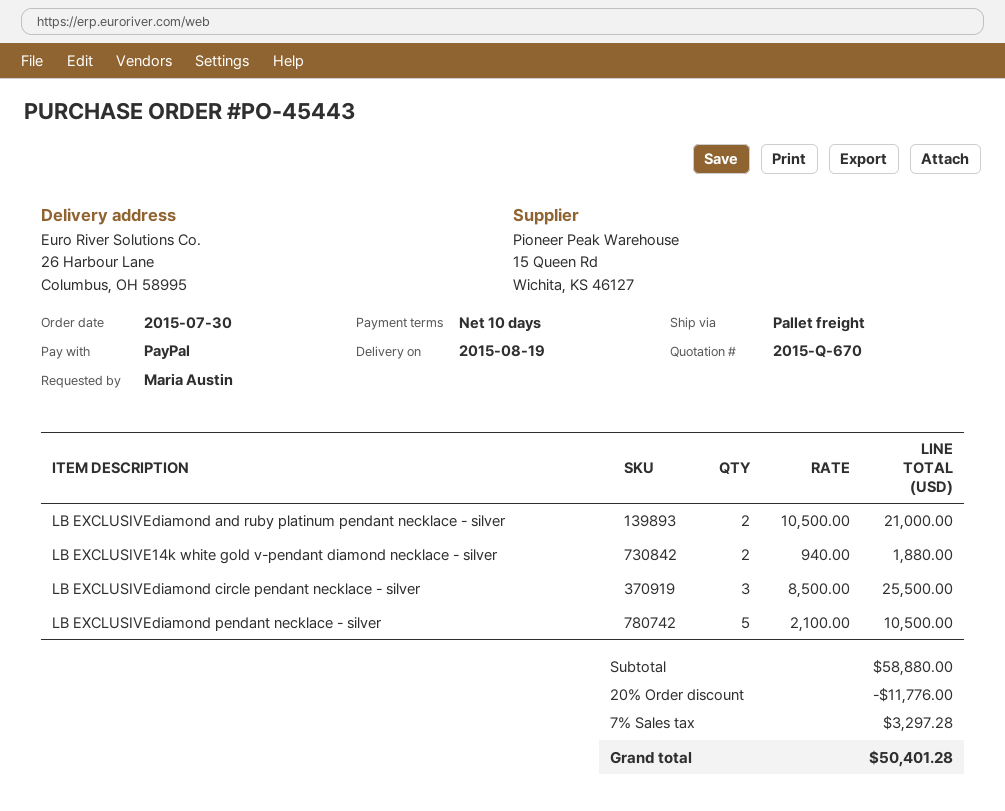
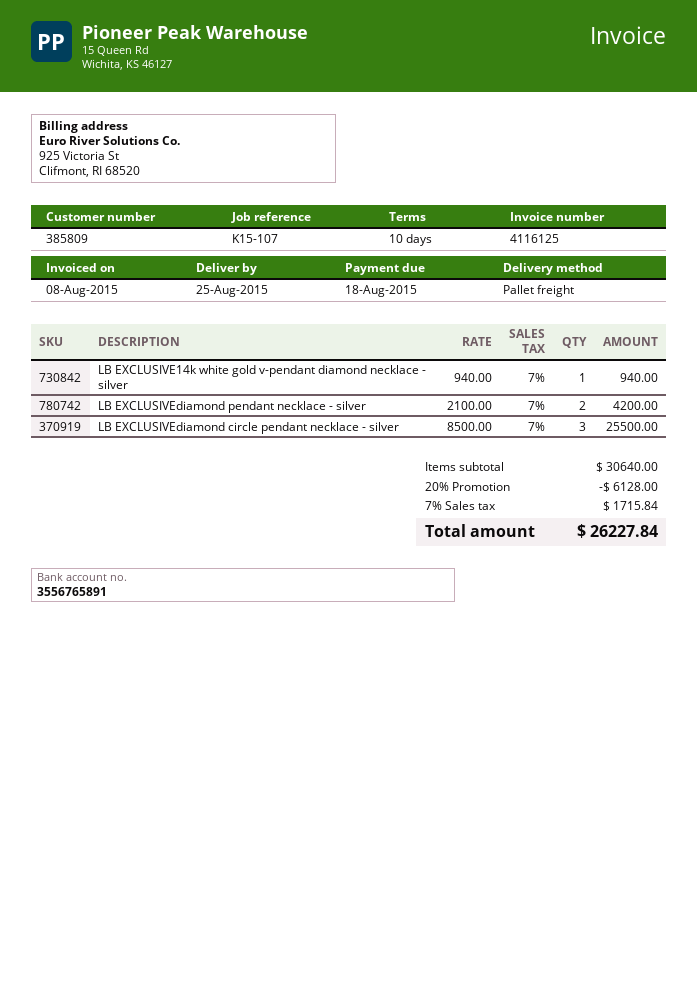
delivery date: 2015-08-19 -> 2015-08-25
LB EXCLUSIVEdiamond and ruby platinum pendant necklace - silver: 2 x 10500.00 = 21000.00 -> none
LB EXCLUSIVE14k white gold v-pendant diamond necklace - silver: 2 x 940.00 = 1880.00 -> 1 x 940.00 = 940.00
LB EXCLUSIVEdiamond pendant necklace - silver: 5 x 2100.00 = 10500.00 -> 2 x 2100.00 = 4200.00
subtotal: 58880.00 -> 30640.00
discount: 20% = 11776.00 -> 20% = 6128.00
tax: 7% = 3297.28 -> 7% = 1715.84
total: 50401.28 -> 26227.84

